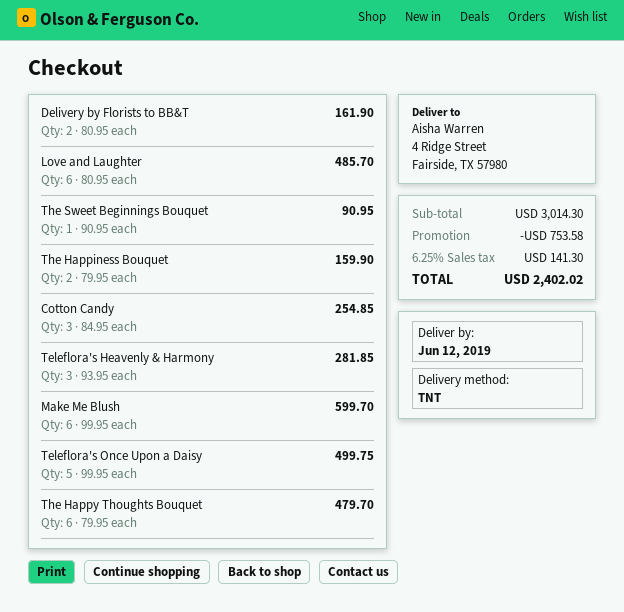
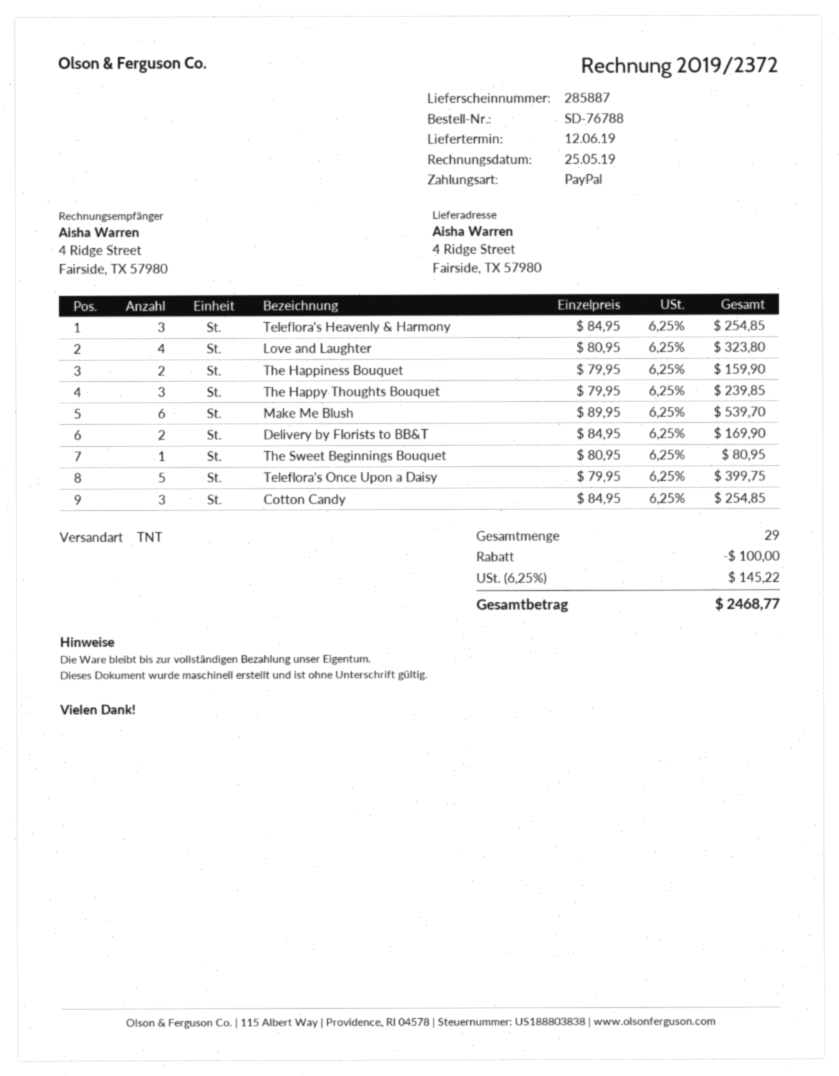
Delivery by Florists to BB&T: 2 x 80.95 = 161.90 -> 2 x 84.95 = 169.90
Love and Laughter: 6 x 80.95 = 485.70 -> 4 x 80.95 = 323.80
The Sweet Beginnings Bouquet: 1 x 90.95 = 90.95 -> 1 x 80.95 = 80.95
Teleflora's Heavenly & Harmony: 3 x 93.95 = 281.85 -> 3 x 84.95 = 254.85
Make Me Blush: 6 x 99.95 = 599.70 -> 6 x 89.95 = 539.70
Teleflora's Once Upon a Daisy: 5 x 99.95 = 499.75 -> 5 x 79.95 = 399.75
The Happy Thoughts Bouquet: 6 x 79.95 = 479.70 -> 3 x 79.95 = 239.85
discount: 753.58 -> 100.00
tax: 6.25% = 141.30 -> 6.25% = 145.22
total: 2402.02 -> 2468.77

